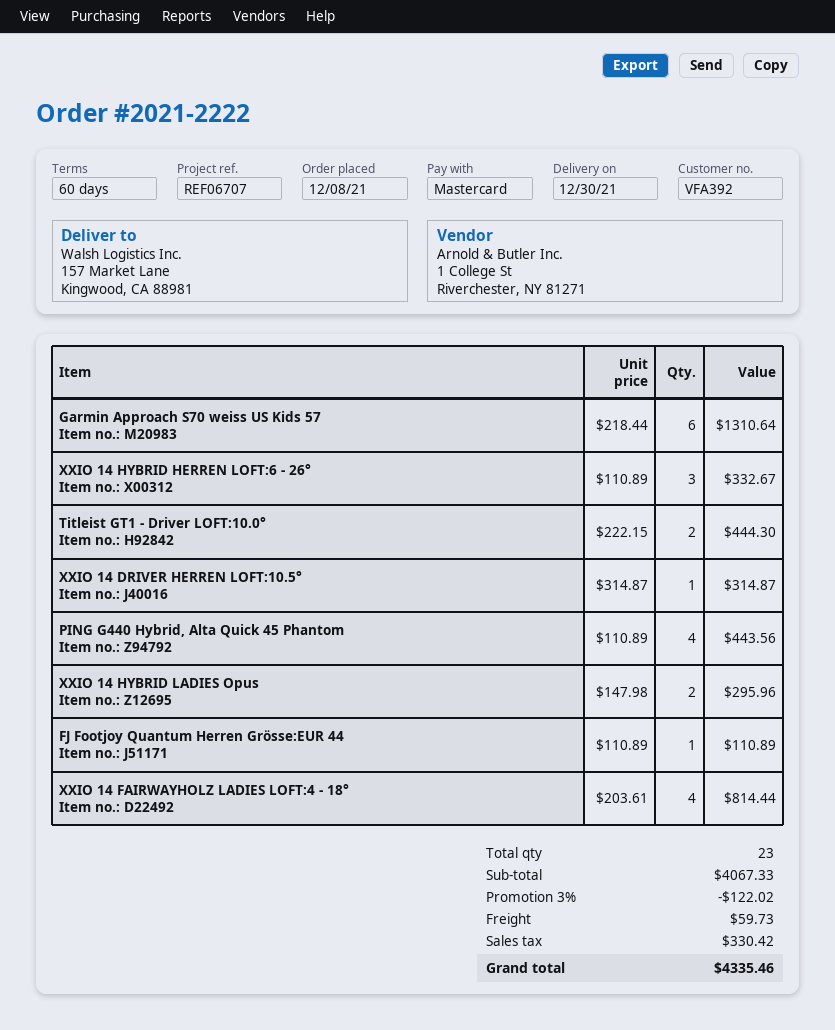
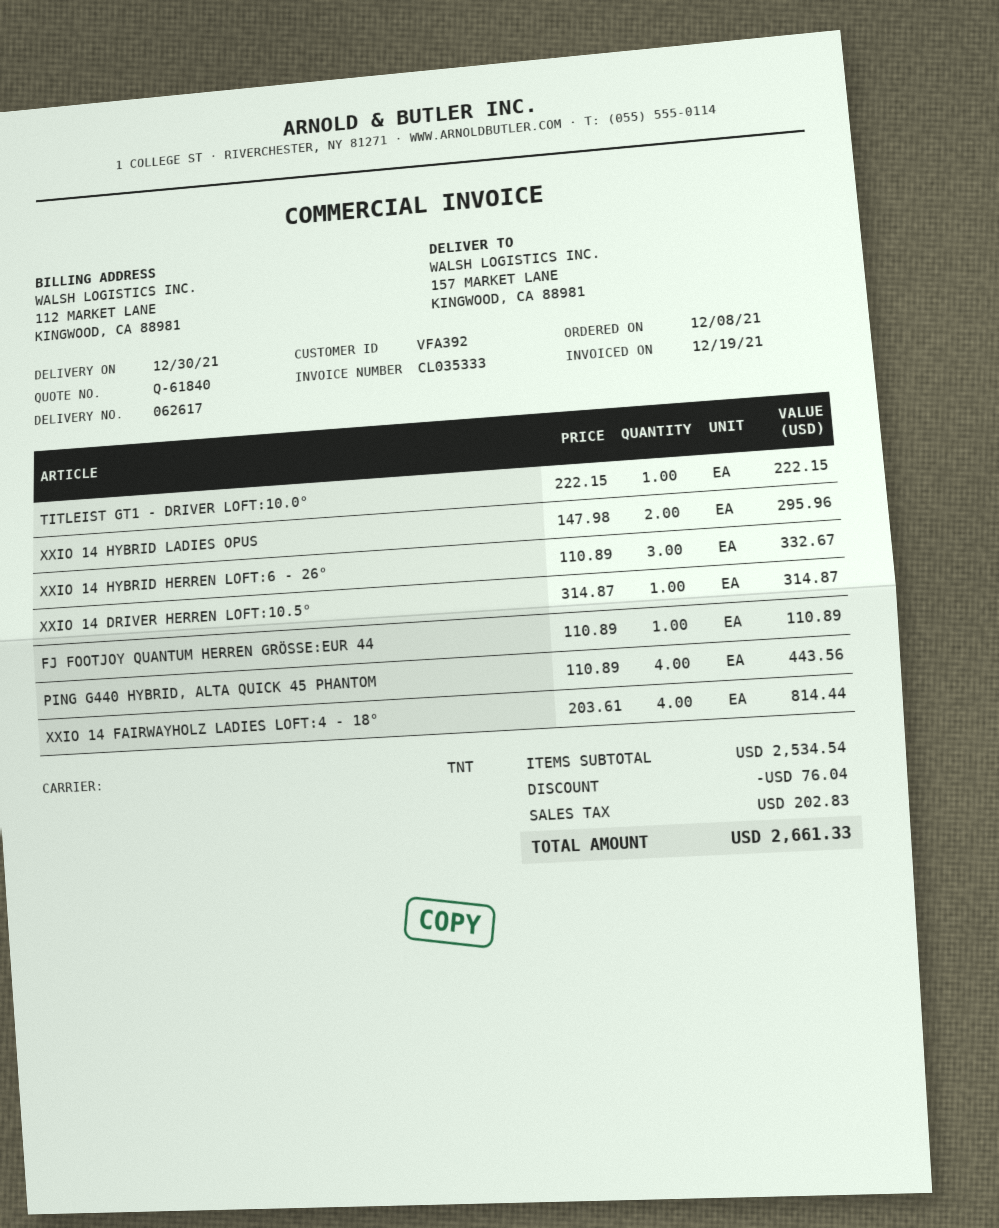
Garmin Approach S70 weiss US Kids 57: 6 x 218.44 = 1310.64 -> none
Titleist GT1 - Driver LOFT:10.0°: 2 x 222.15 = 444.30 -> 1 x 222.15 = 222.15
subtotal: 4067.33 -> 2534.54
discount: 122.02 -> 76.04
shipping: 59.73 -> none
tax: 330.42 -> 202.83
total: 4335.46 -> 2661.33

